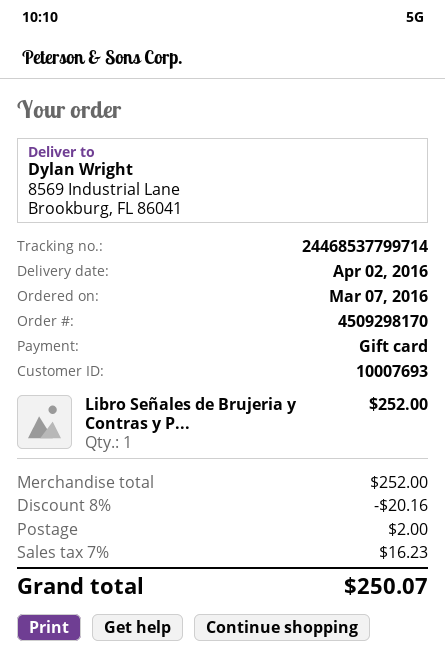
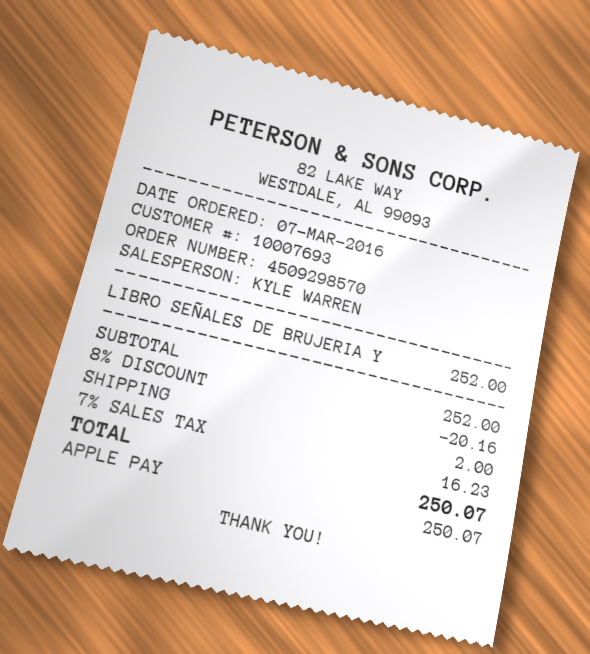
order number: 4509298170 -> 4509298570
payment method: gift card -> Apple Pay

